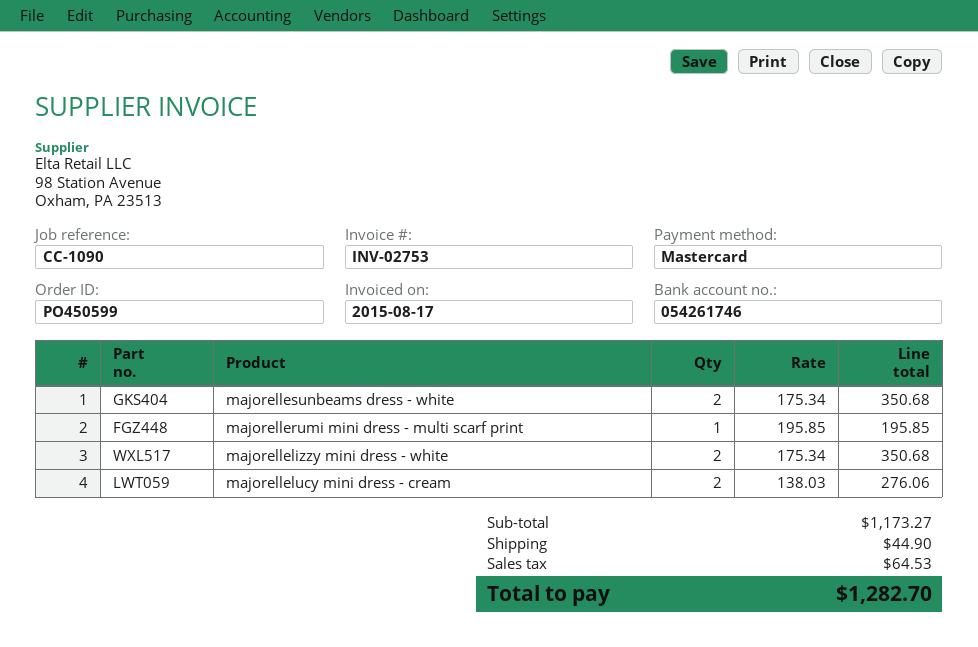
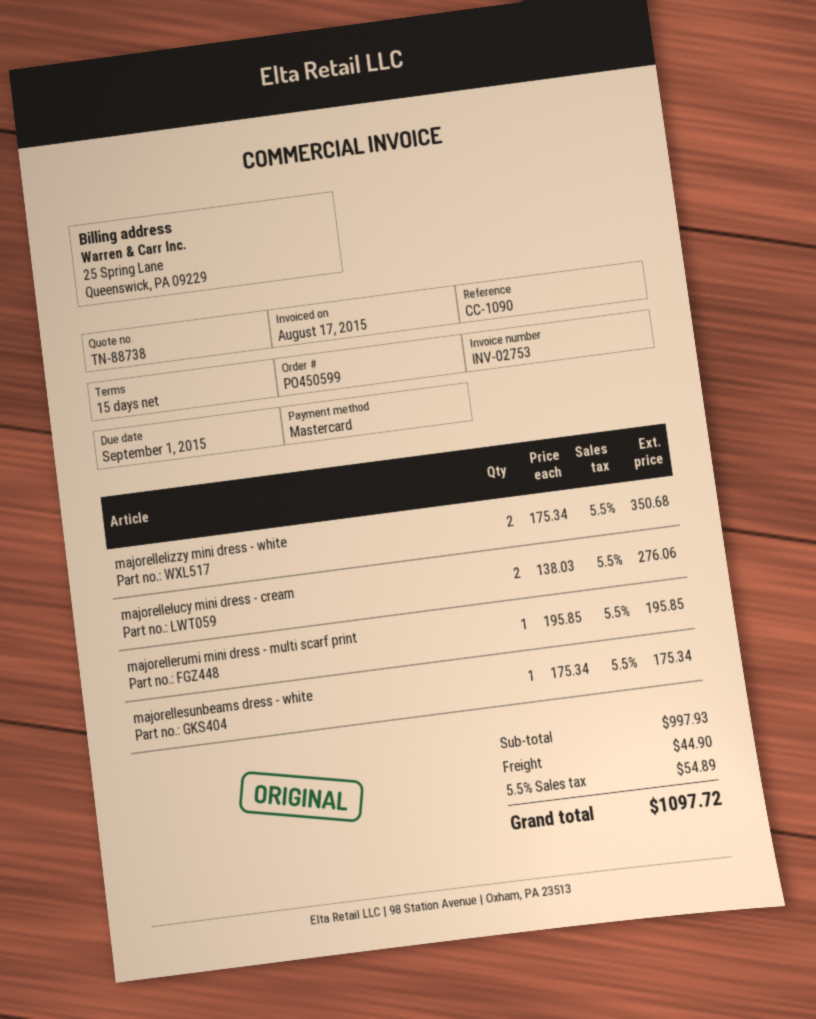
majorellesunbeams dress - white: 2 x 175.34 = 350.68 -> 1 x 175.34 = 175.34
subtotal: 1173.27 -> 997.93
tax: 64.53 -> 54.89
total: 1282.70 -> 1097.72

